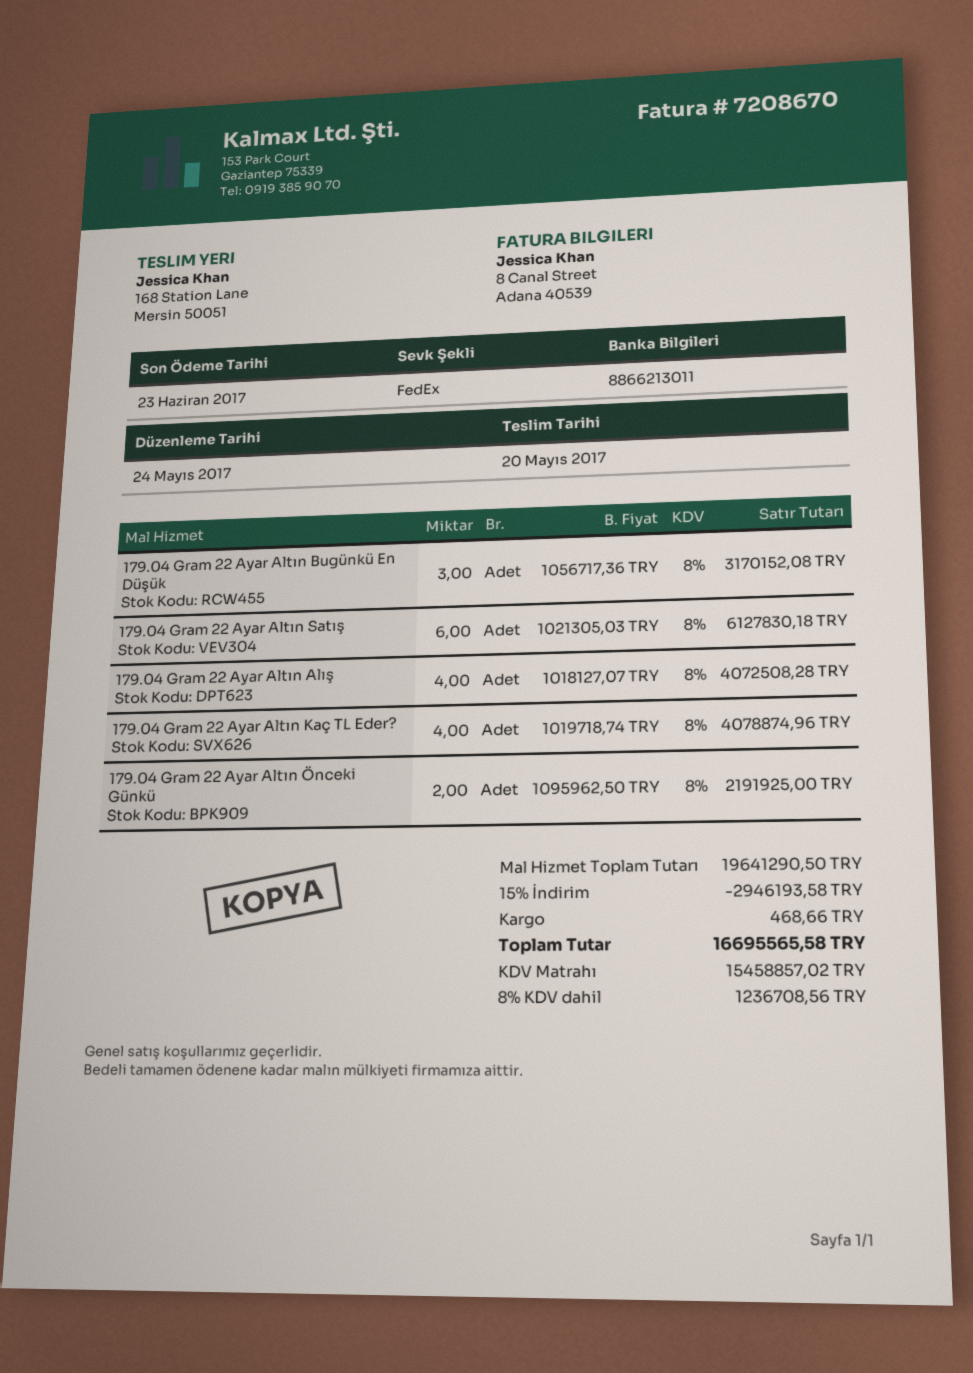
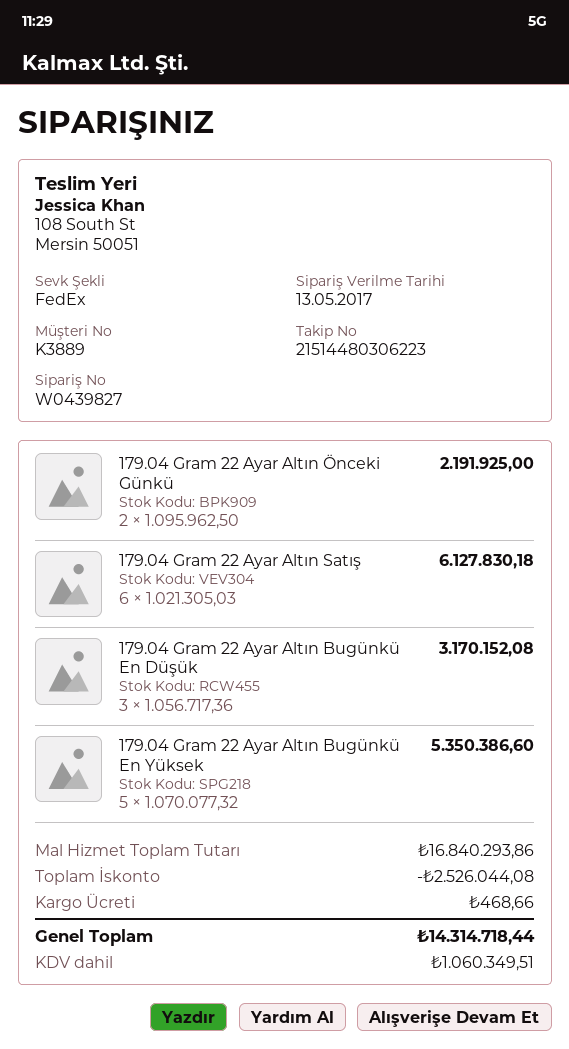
ship to: 168 Station Lane, Mersin 50051 -> 108 South St, Mersin 50051
179.04 Gram 22 Ayar Altın Alış: 4 x 1018127.07 = 4072508.28 -> none
179.04 Gram 22 Ayar Altın Kaç TL Eder?: 4 x 1019718.74 = 4078874.96 -> none
179.04 Gram 22 Ayar Altın Bugünkü En Yüksek: none -> 5 x 1070077.32 = 5350386.60
subtotal: 19641290.50 -> 16840293.86
discount: 2946193.58 -> 2526044.08
tax: 1236708.56 -> 1060349.51
total: 16695565.58 -> 14314718.44

